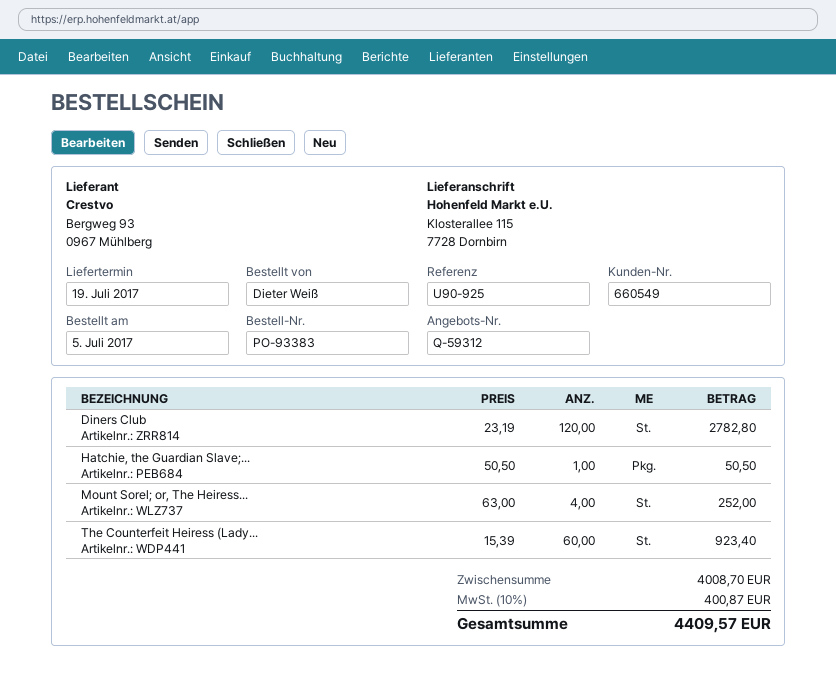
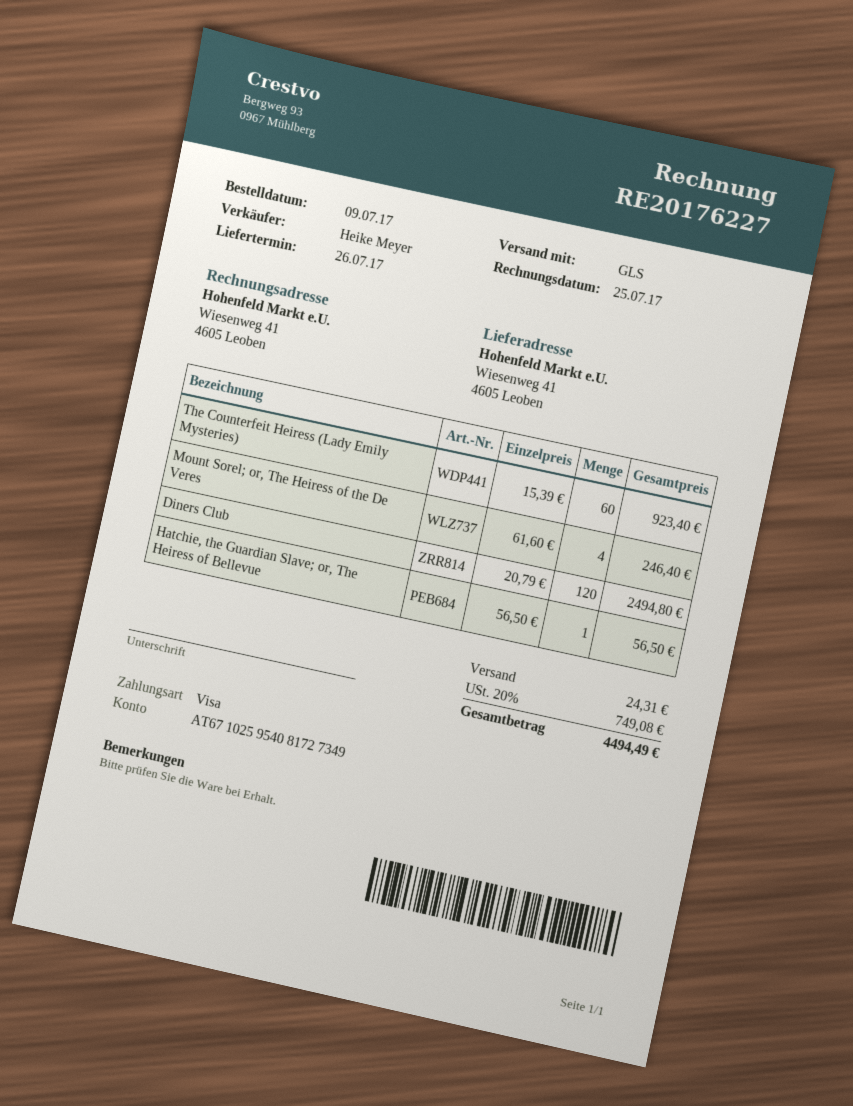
order date: 2017-07-05 -> 2017-07-09
delivery date: 2017-07-19 -> 2017-07-26
ship to: Klosterallee 115, 7728 Dornbirn -> Wiesenweg 41, 4605 Leoben
Diners Club: 120 x 23.19 = 2782.80 -> 120 x 20.79 = 2494.80
Hatchie, the Guardian Slave;...: 1 x 50.50 = 50.50 -> 1 x 56.50 = 56.50
Mount Sorel; or, The Heiress...: 4 x 63.00 = 252.00 -> 4 x 61.60 = 246.40
shipping: none -> 24.31
tax: 10% = 400.87 -> 20% = 749.08
total: 4409.57 -> 4494.49

